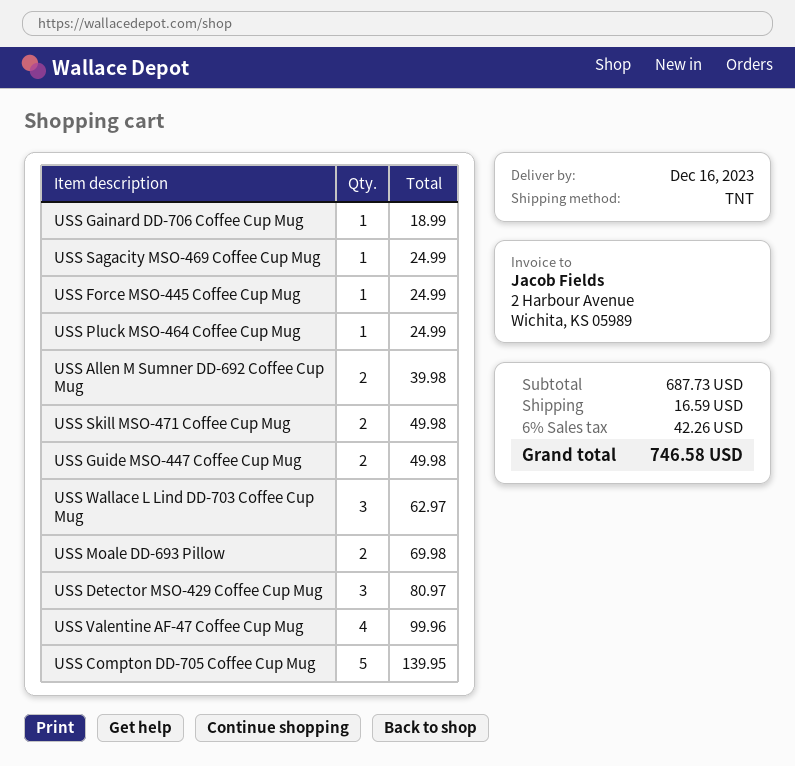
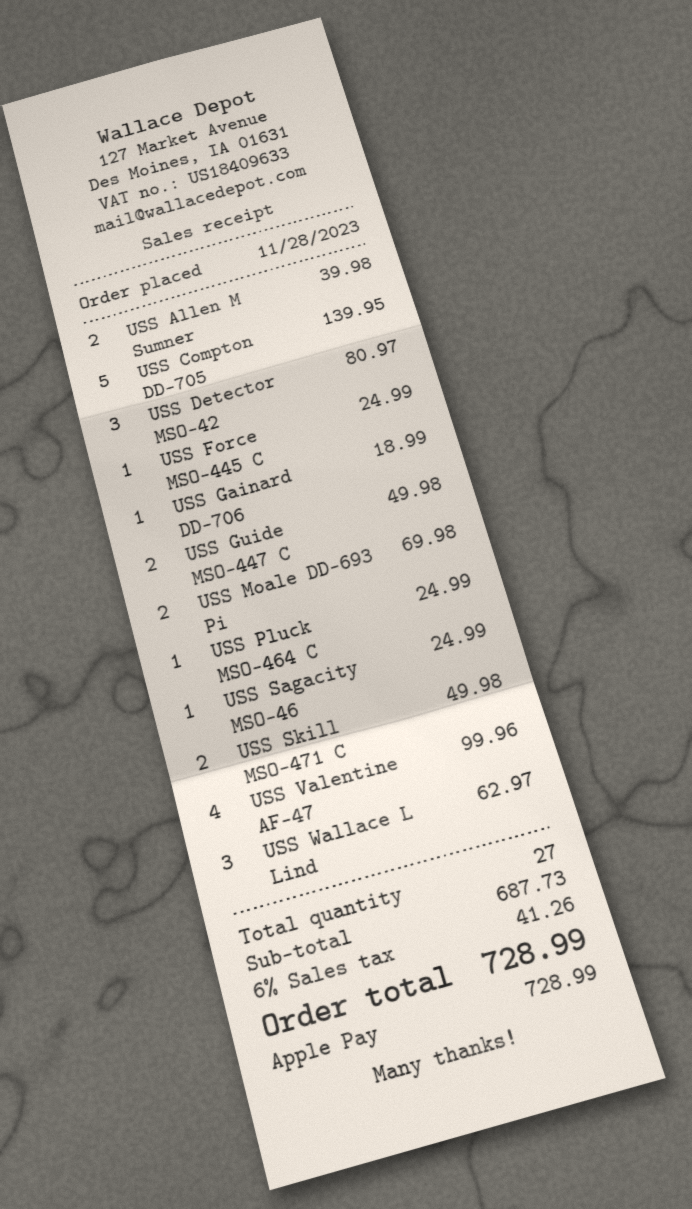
shipping: 16.59 -> none
tax: 6% = 42.26 -> 6% = 41.26
total: 746.58 -> 728.99

